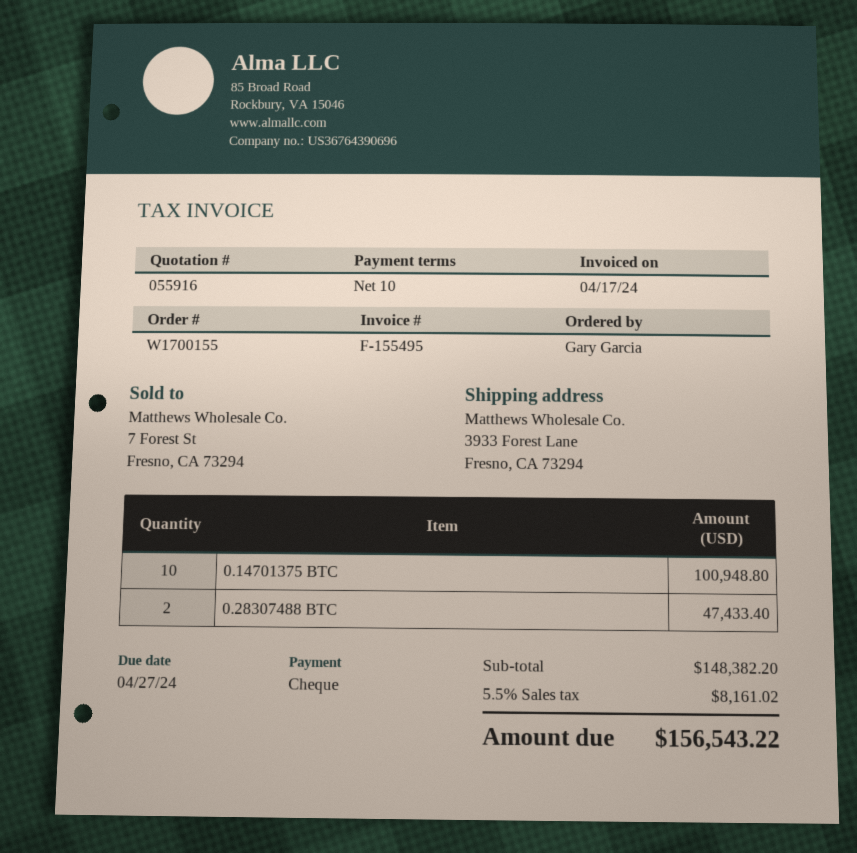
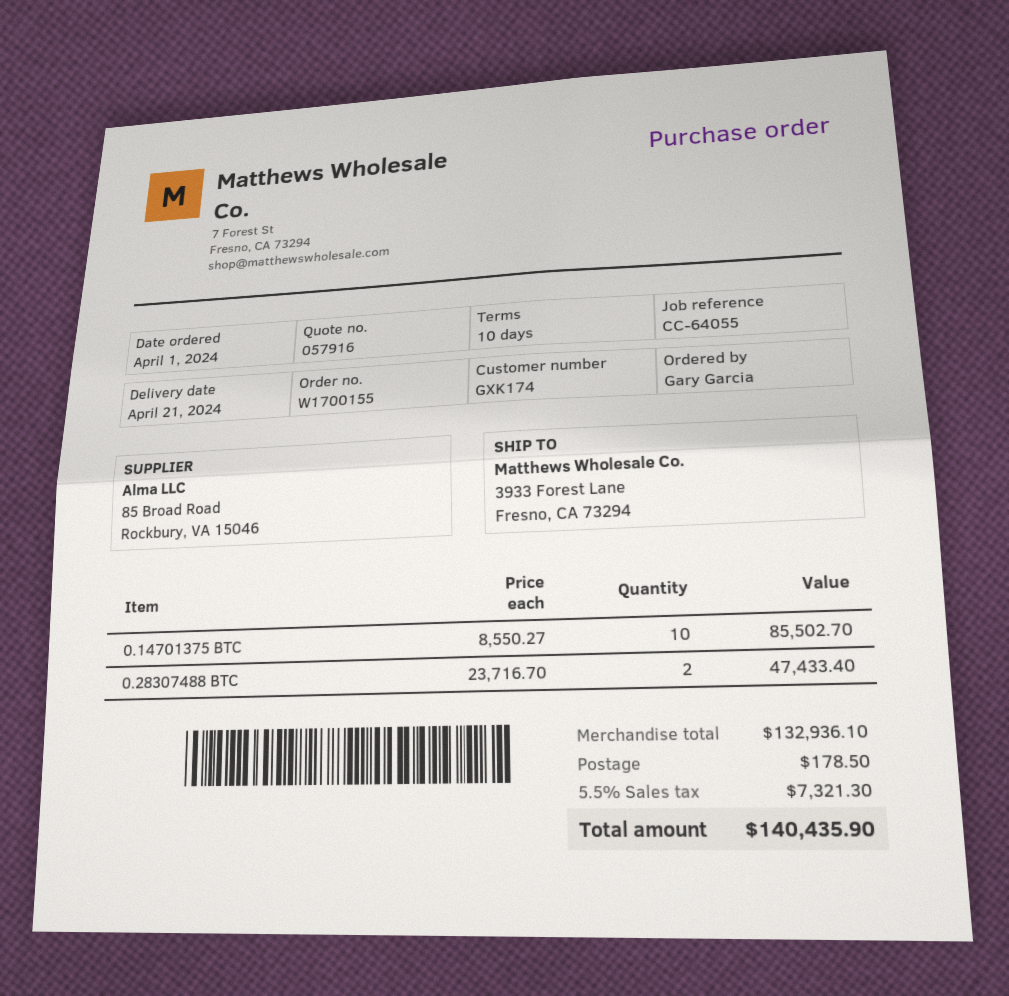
quote number: 055916 -> 057916
0.14701375 BTC: 10 for 100948.80 -> 10 for 85502.70
subtotal: 148382.20 -> 132936.10
shipping: none -> 178.50
tax: 5.5% = 8161.02 -> 5.5% = 7321.30
total: 156543.22 -> 140435.90

